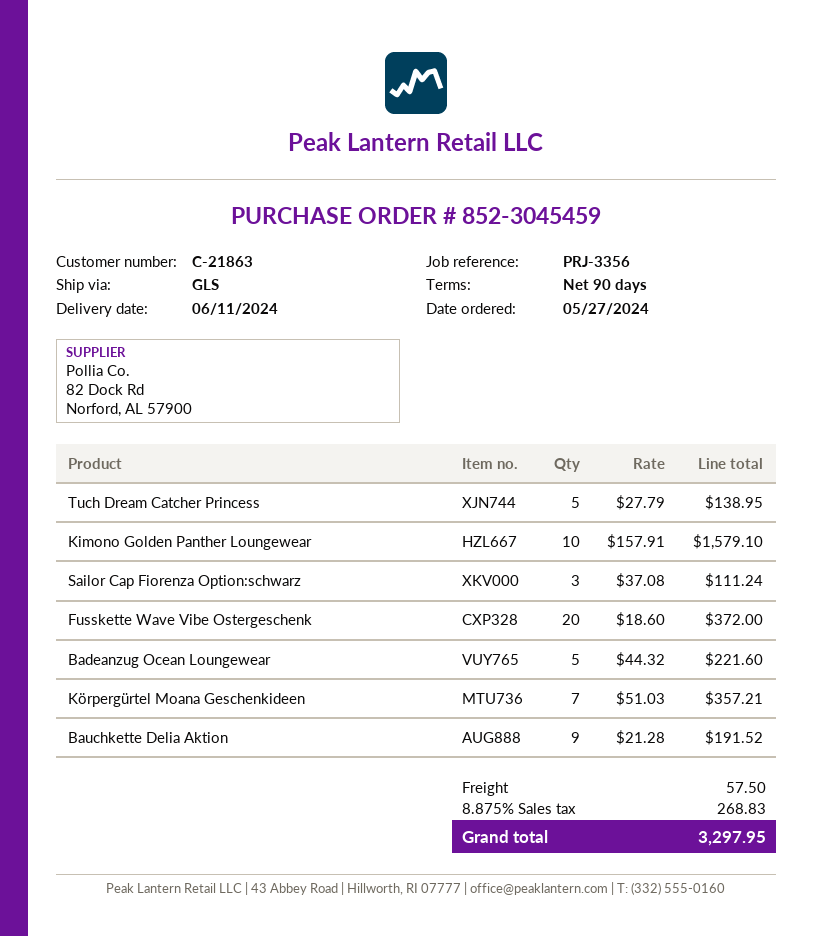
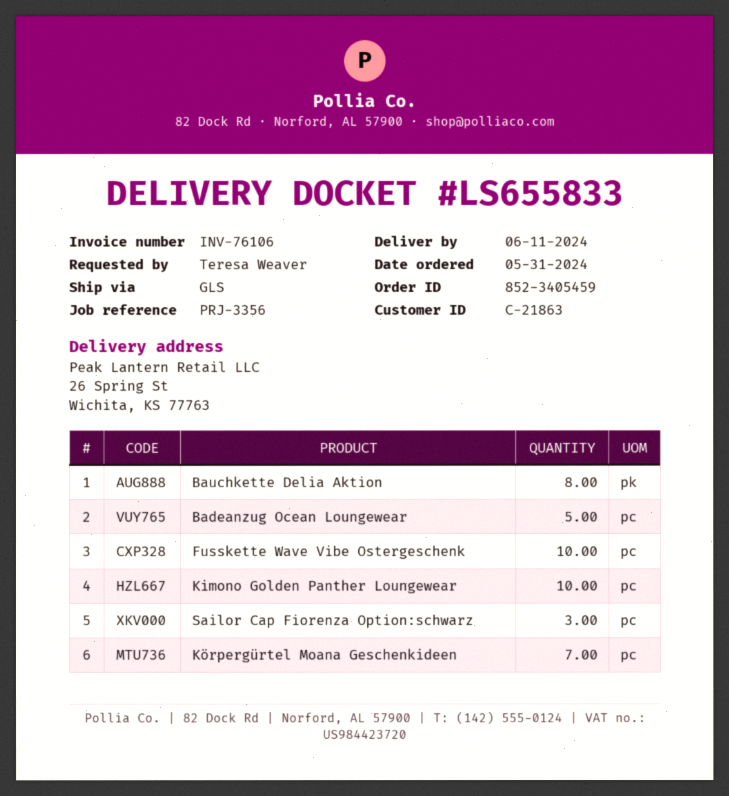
order number: 852-3045459 -> 852-3405459
order date: 2024-05-27 -> 2024-05-31
Tuch Dream Catcher Princess: 5 -> none
Fusskette Wave Vibe Ostergeschenk: 20 -> 10
Bauchkette Delia Aktion: 9 -> 8

